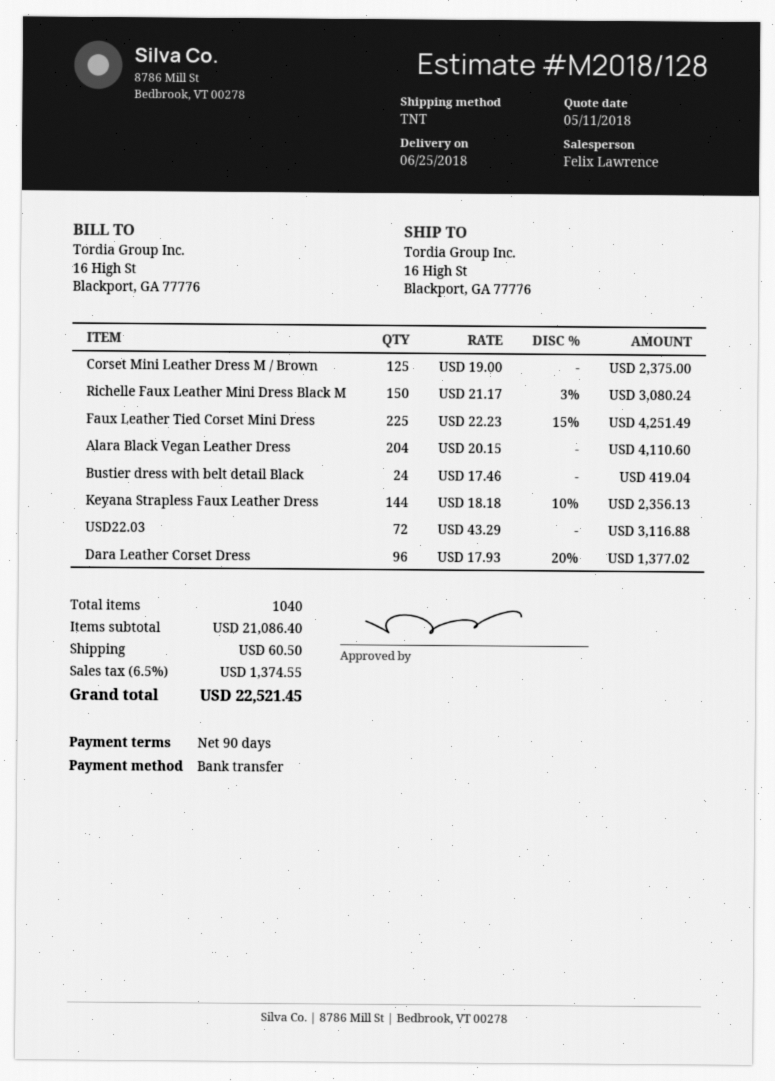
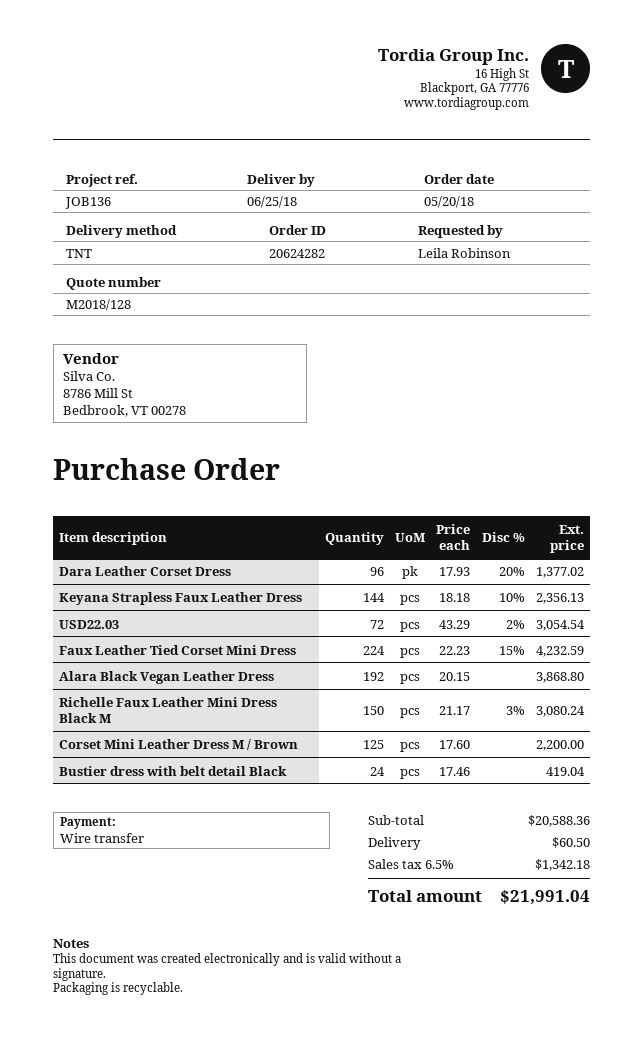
Corset Mini Leather Dress M / Brown: 125 x 19.00 = 2375.00 -> 125 x 17.60 = 2200.00
Faux Leather Tied Corset Mini Dress: 225 x 22.23 - 15% = 4251.49 -> 224 x 22.23 - 15% = 4232.59
Alara Black Vegan Leather Dress: 204 x 20.15 = 4110.60 -> 192 x 20.15 = 3868.80
USD22.03: 72 x 43.29 = 3116.88 -> 72 x 43.29 - 2% = 3054.54
subtotal: 21086.40 -> 20588.36
tax: 6.5% = 1374.55 -> 6.5% = 1342.18
total: 22521.45 -> 21991.04

